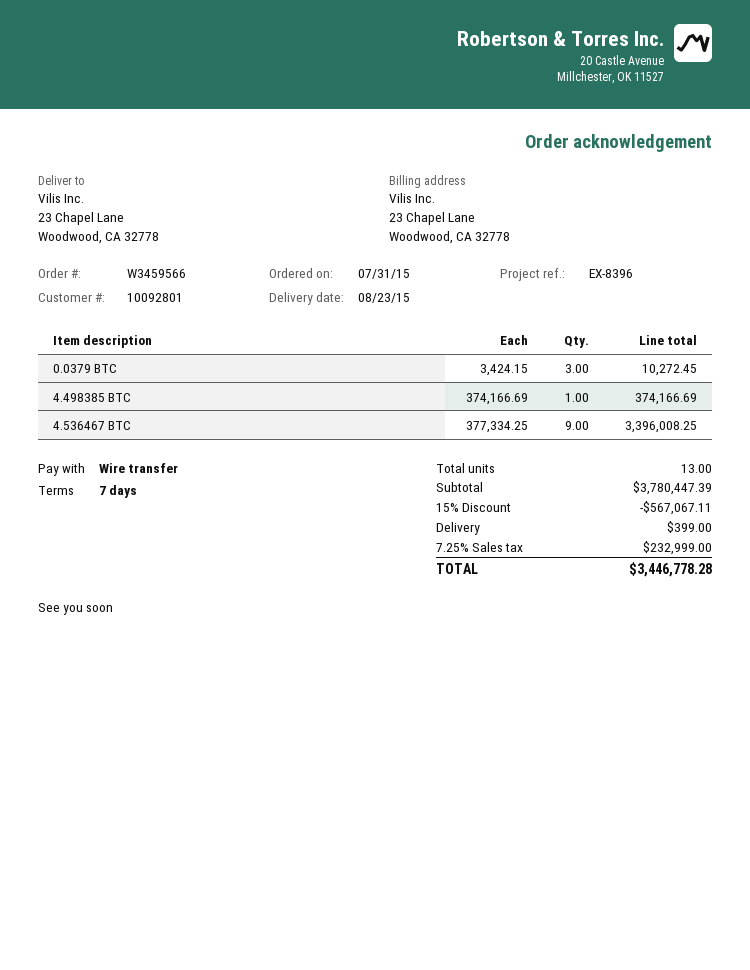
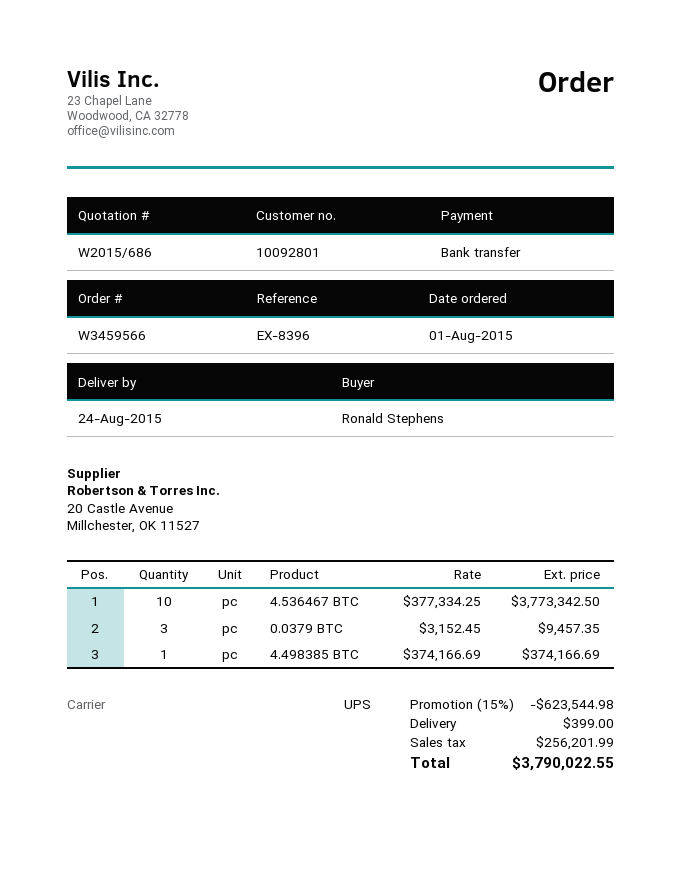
order date: 2015-07-31 -> 2015-08-01
delivery date: 2015-08-23 -> 2015-08-24
0.0379 BTC: 3 x 3424.15 = 10272.45 -> 3 x 3152.45 = 9457.35
4.536467 BTC: 9 x 377334.25 = 3396008.25 -> 10 x 377334.25 = 3773342.50
discount: 15% = 567067.11 -> 15% = 623544.98
tax: 232999.00 -> 256201.99
total: 3446778.28 -> 3790022.55

